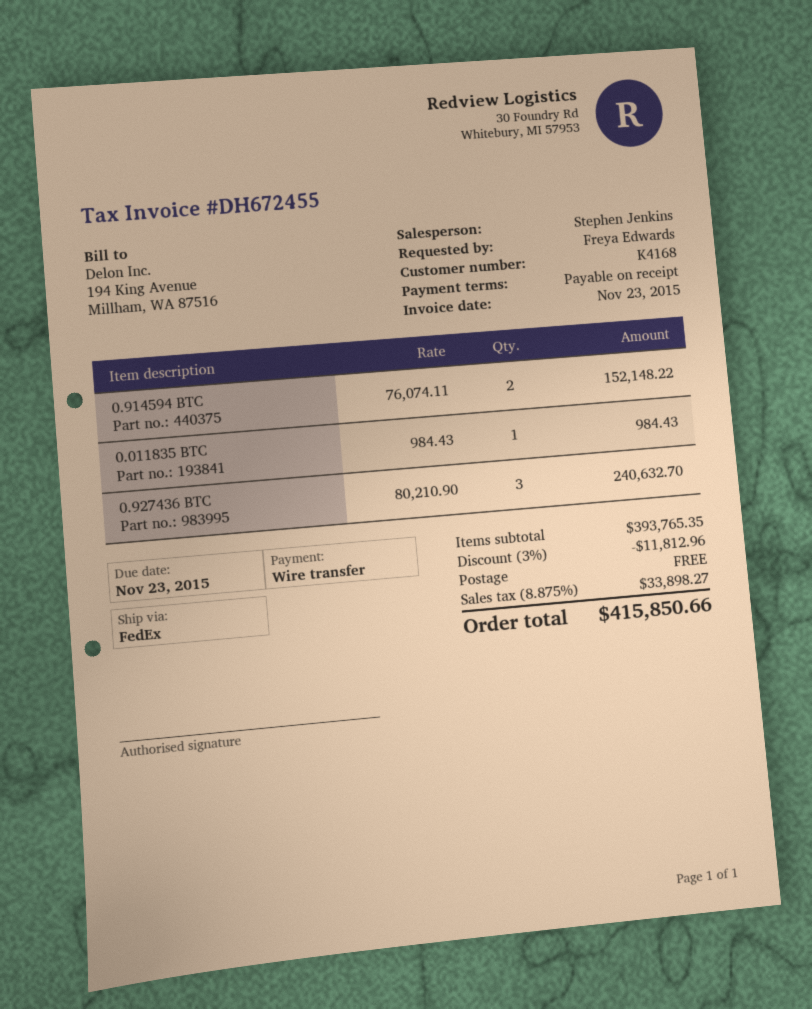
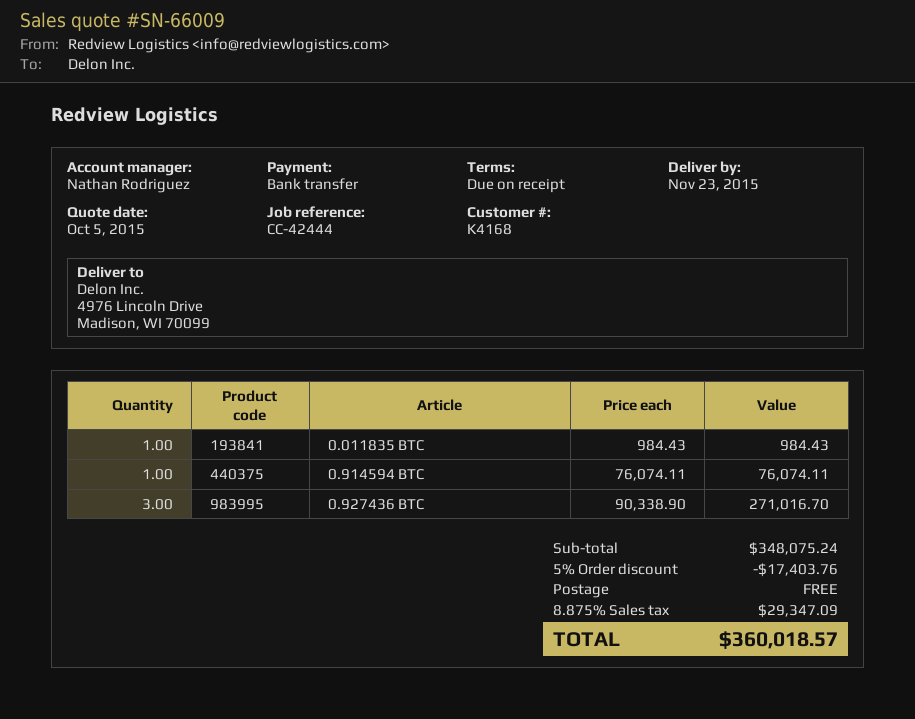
sales rep: Stephen Jenkins -> Nathan Rodriguez
0.914594 BTC: 2 x 76074.11 = 152148.22 -> 1 x 76074.11 = 76074.11
0.927436 BTC: 3 x 80210.90 = 240632.70 -> 3 x 90338.90 = 271016.70
subtotal: 393765.35 -> 348075.24
discount: 3% = 11812.96 -> 5% = 17403.76
tax: 8.875% = 33898.27 -> 8.875% = 29347.09
total: 415850.66 -> 360018.57

